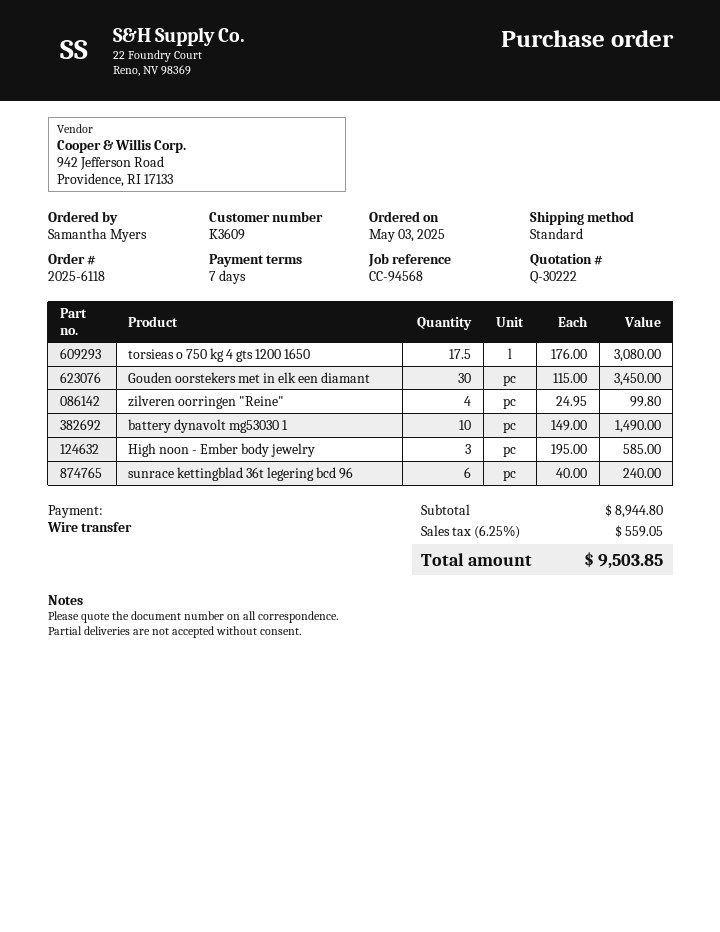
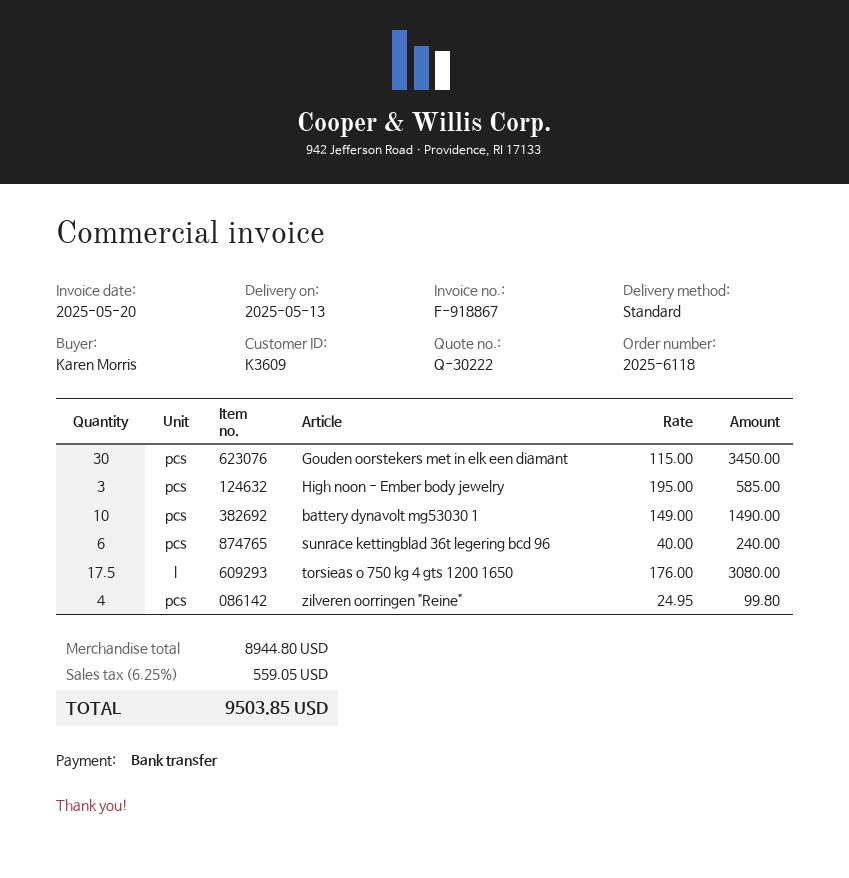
ordered by: Samantha Myers -> Karen Morris

